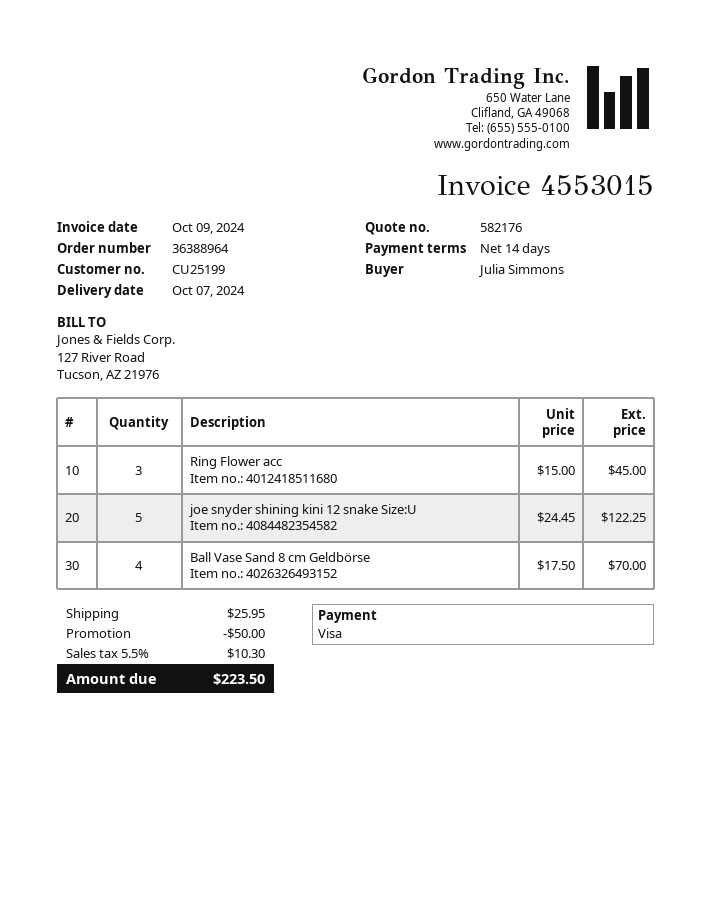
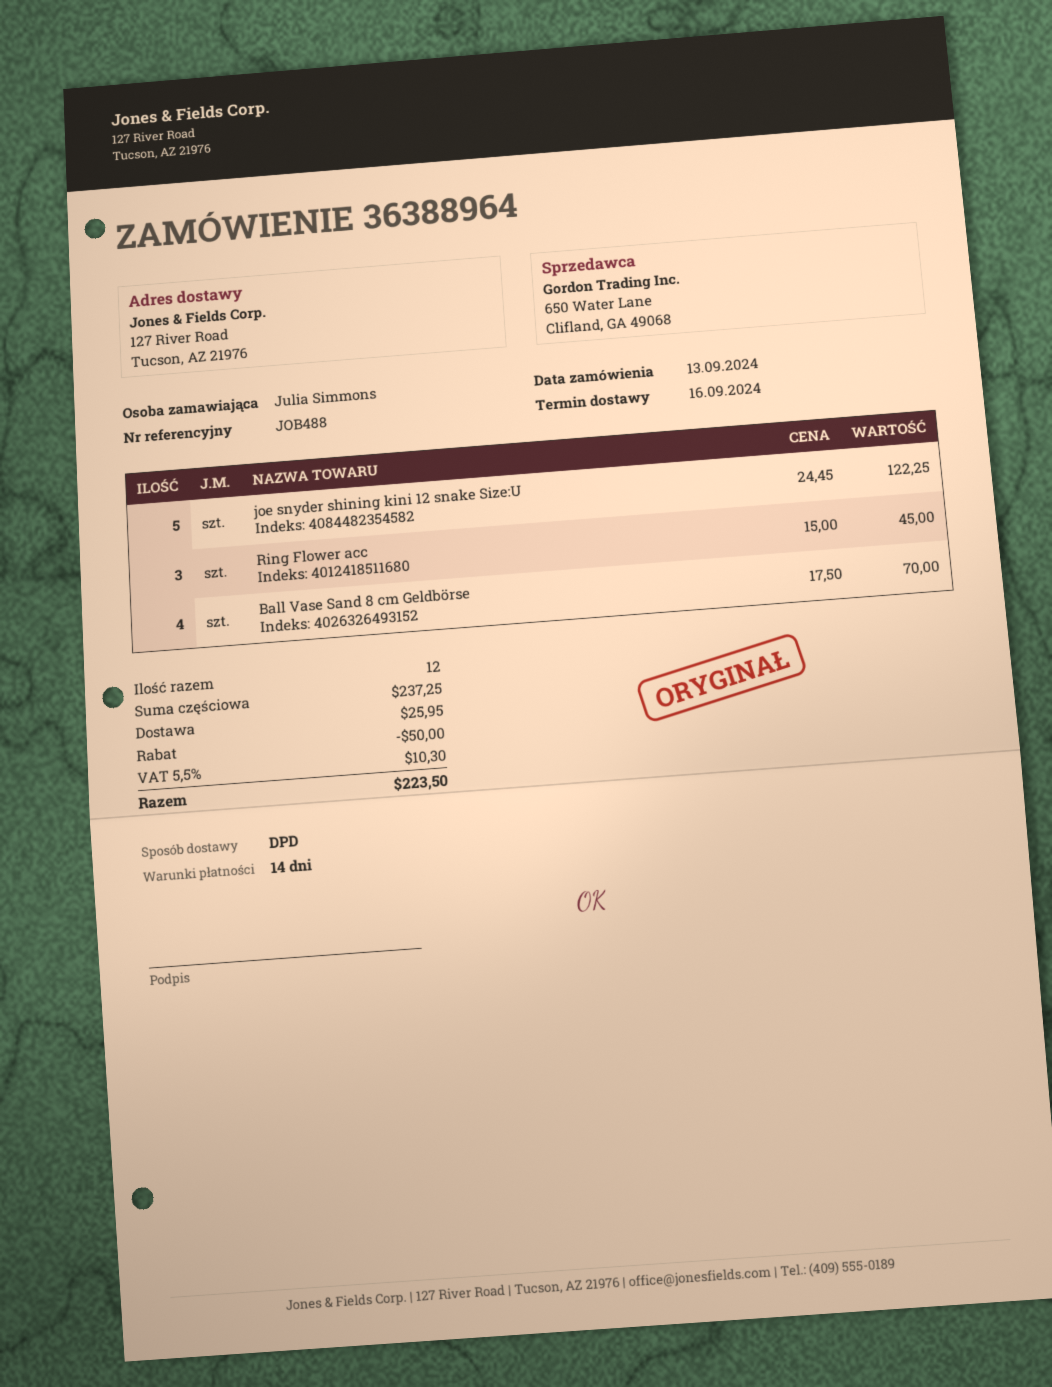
delivery date: 2024-10-07 -> 2024-09-16

